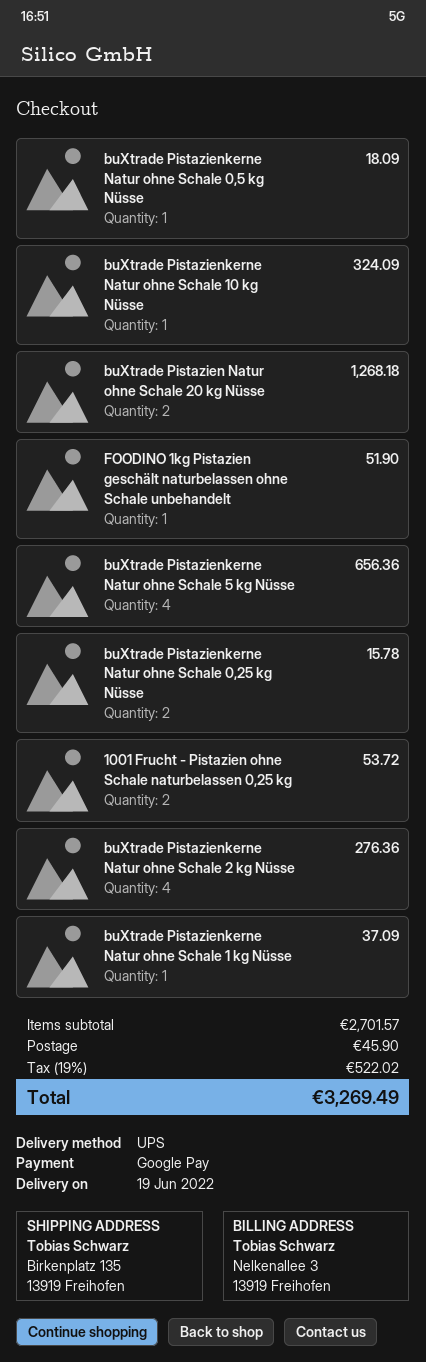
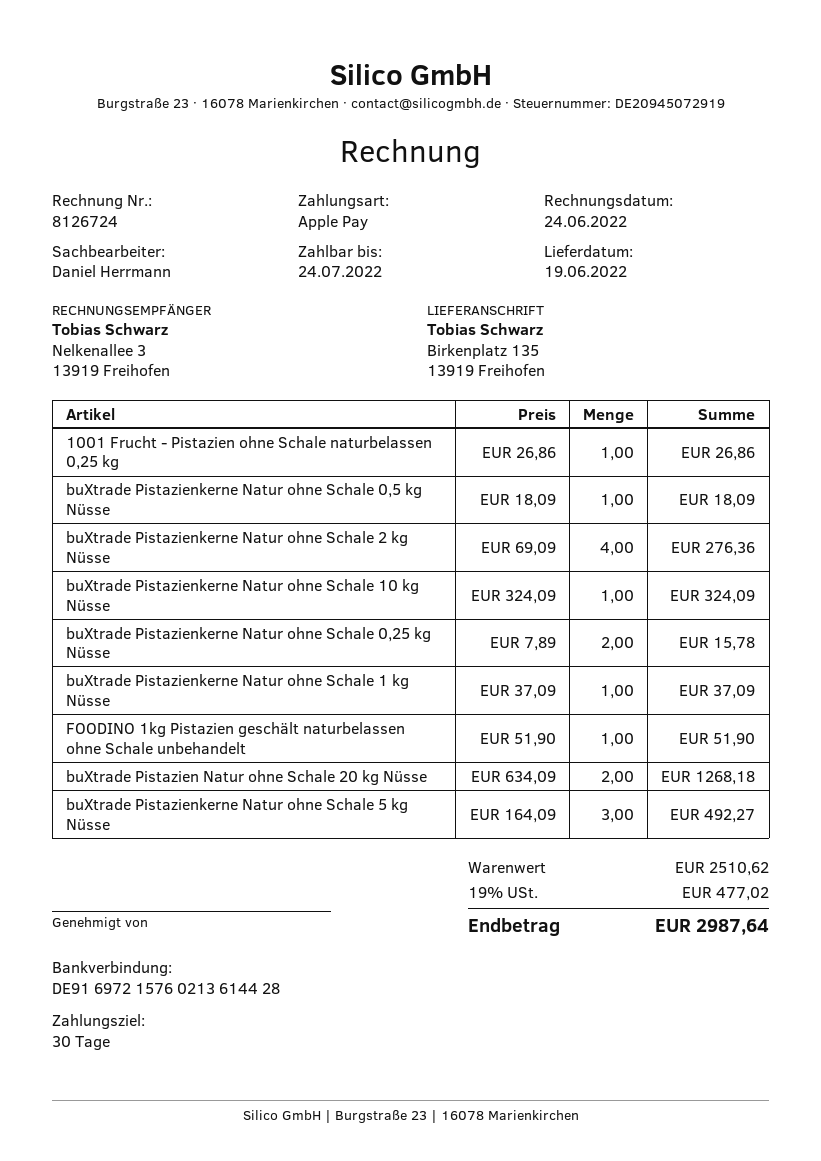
payment method: Google Pay -> Apple Pay
buXtrade Pistazienkerne Natur ohne Schale 5 kg Nüsse: 4 for 656.36 -> 3 for 492.27
1001 Frucht - Pistazien ohne Schale naturbelassen 0,25 kg: 2 for 53.72 -> 1 for 26.86
subtotal: 2701.57 -> 2510.62
shipping: 45.90 -> none
tax: 19% = 522.02 -> 19% = 477.02
total: 3269.49 -> 2987.64

